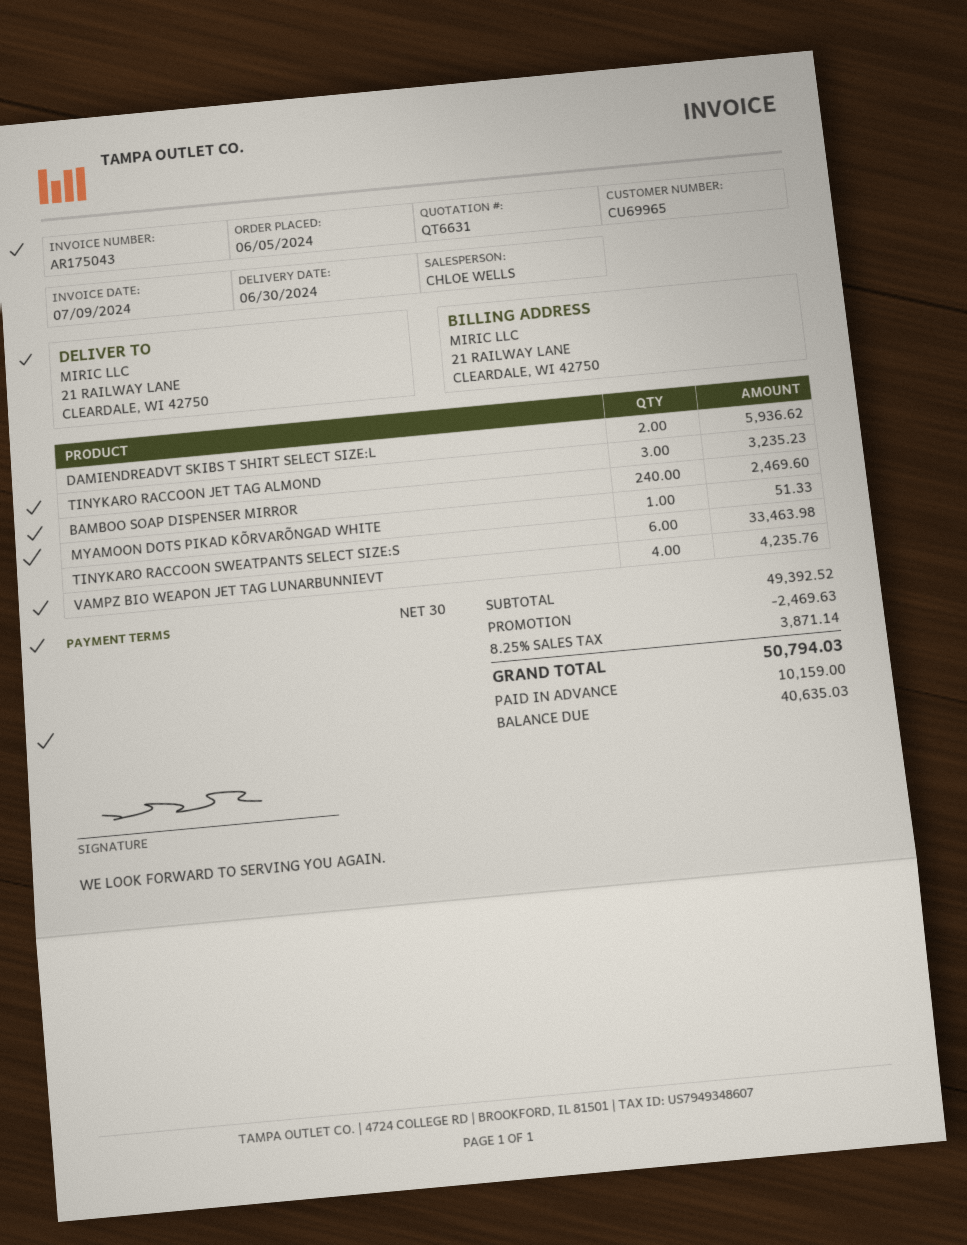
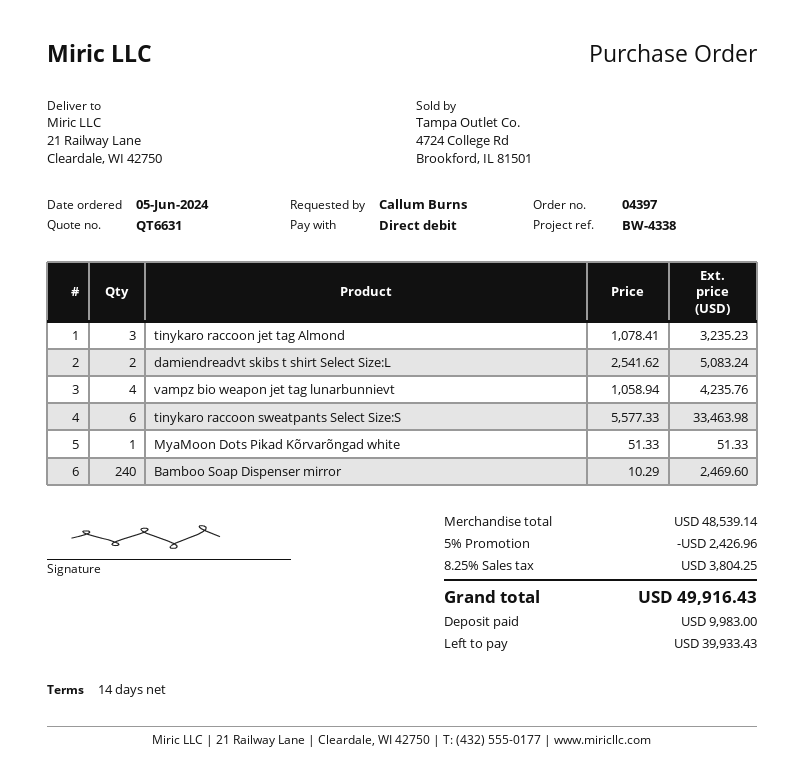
payment terms: 30 days -> 14 days
DAMIENDREADVT SKIBS T SHIRT SELECT SIZE:L: 2 for 5936.62 -> 2 for 5083.24
subtotal: 49392.52 -> 48539.14
discount: 2469.63 -> 2426.96
tax: 8.25% = 3871.14 -> 8.25% = 3804.25
total: 50794.03 -> 49916.43
deposit: 10159.00 -> 9983.00
balance: 40635.03 -> 39933.43

